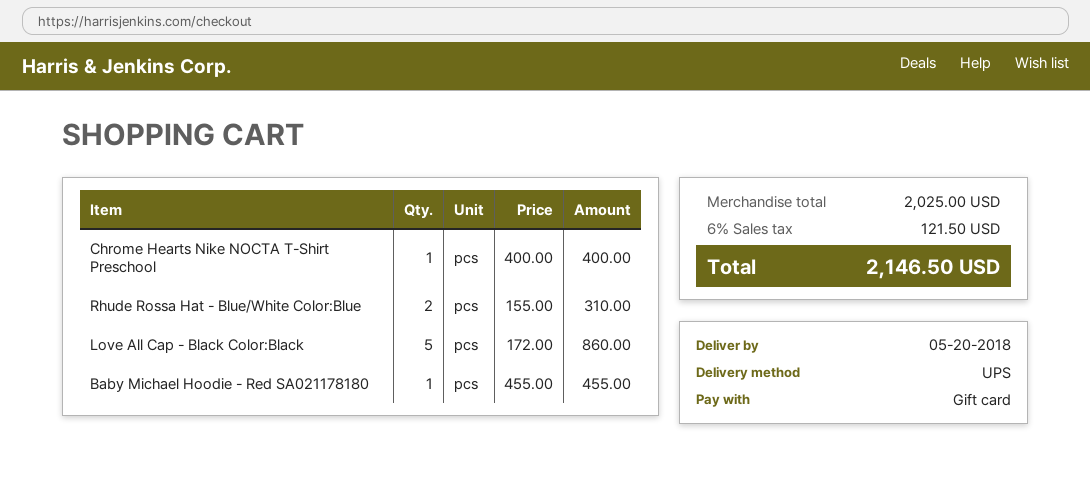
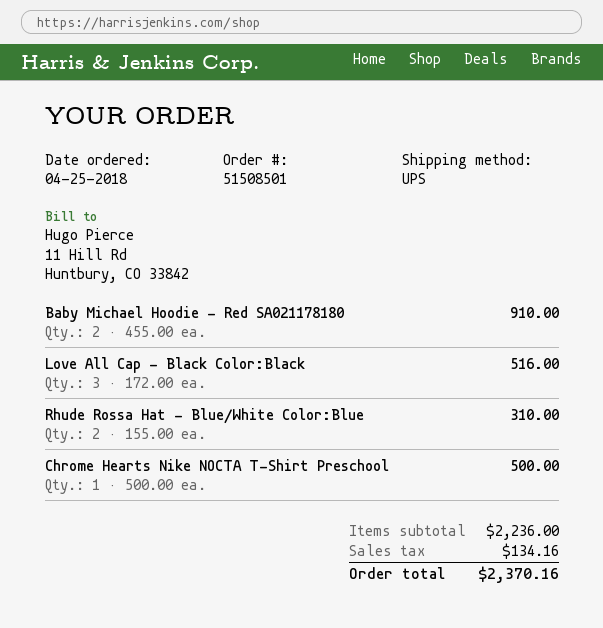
Chrome Hearts Nike NOCTA T-Shirt Preschool: 1 x 400.00 = 400.00 -> 1 x 500.00 = 500.00
Love All Cap - Black Color:Black: 5 x 172.00 = 860.00 -> 3 x 172.00 = 516.00
Baby Michael Hoodie - Red SA021178180: 1 x 455.00 = 455.00 -> 2 x 455.00 = 910.00
subtotal: 2025.00 -> 2236.00
tax: 121.50 -> 134.16
total: 2146.50 -> 2370.16

